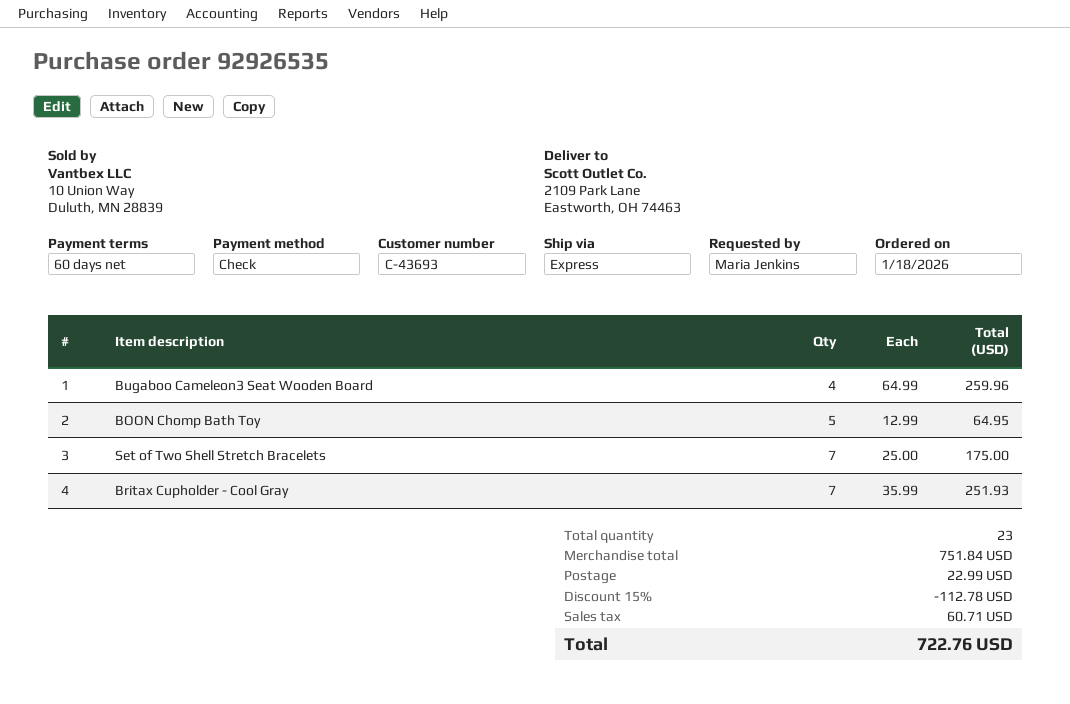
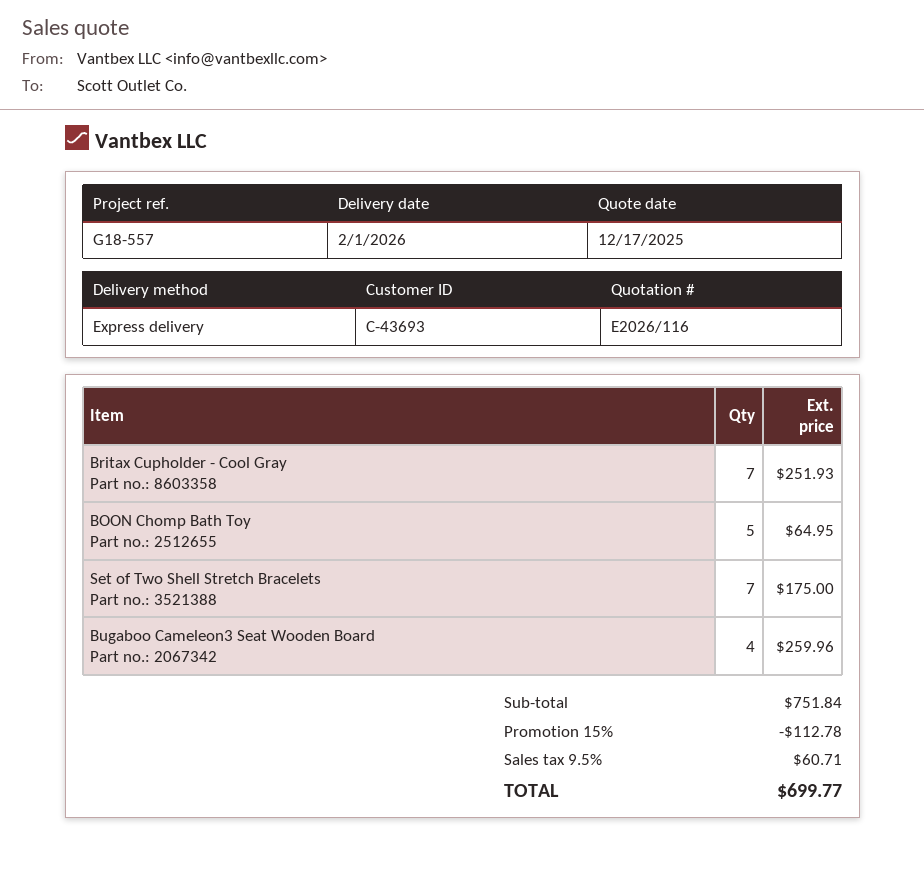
shipping: 22.99 -> none
total: 722.76 -> 699.77

